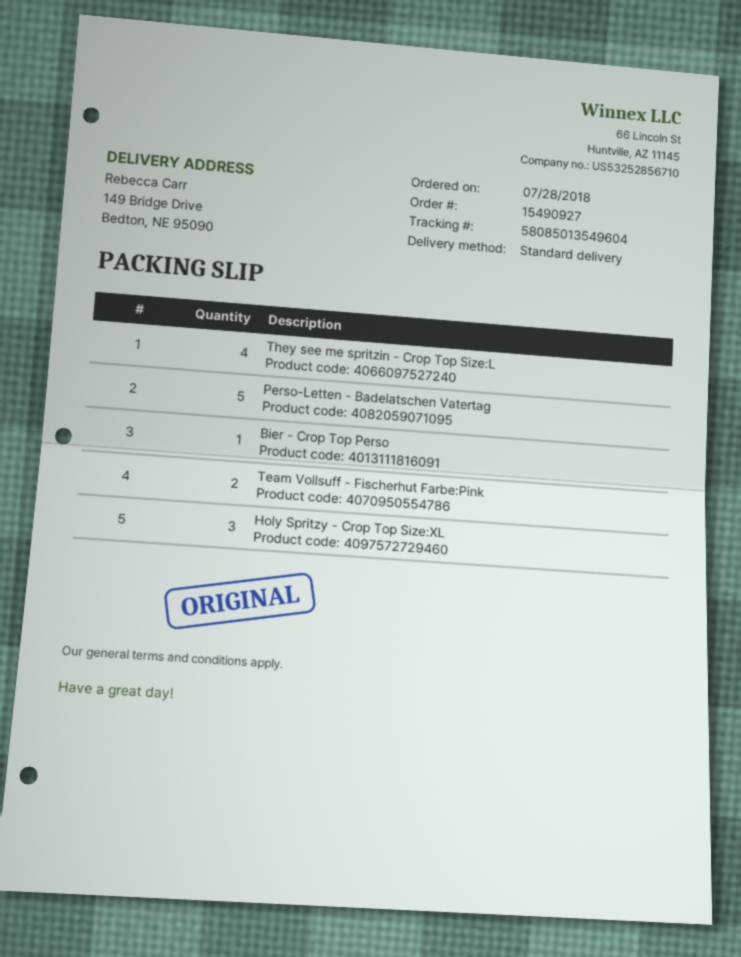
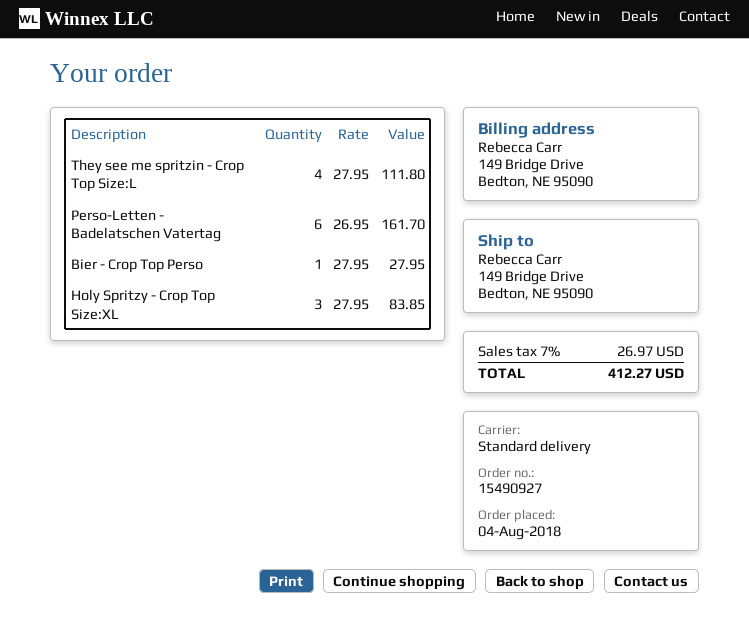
order date: 2018-07-28 -> 2018-08-04
Perso-Letten - Badelatschen Vatertag: 5 -> 6
Team Vollsuff - Fischerhut Farbe:Pink: 2 -> none

